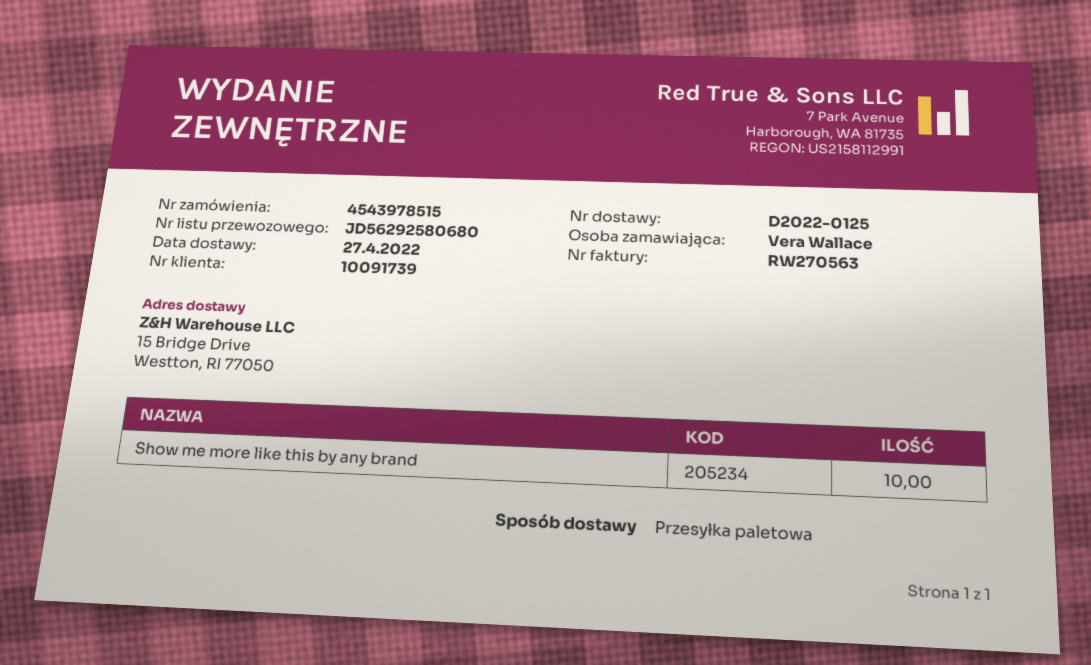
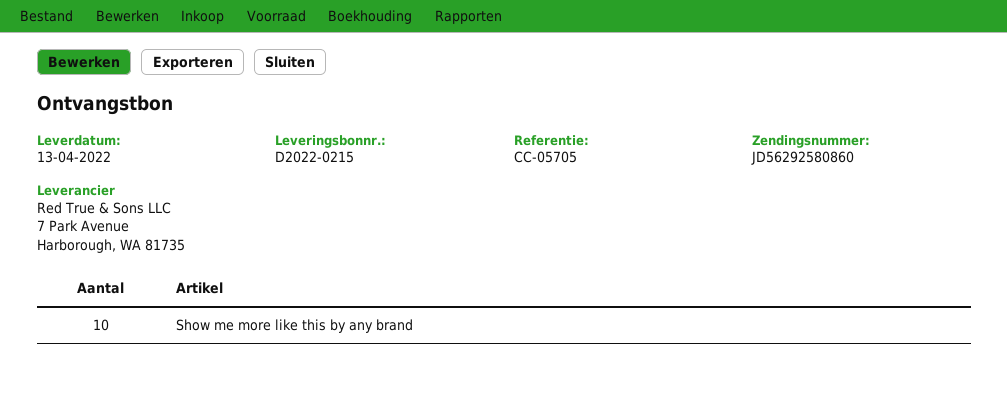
delivery note number: D2022-0125 -> D2022-0215
delivery date: 2022-04-27 -> 2022-04-13
tracking number: JD56292580680 -> JD56292580860

